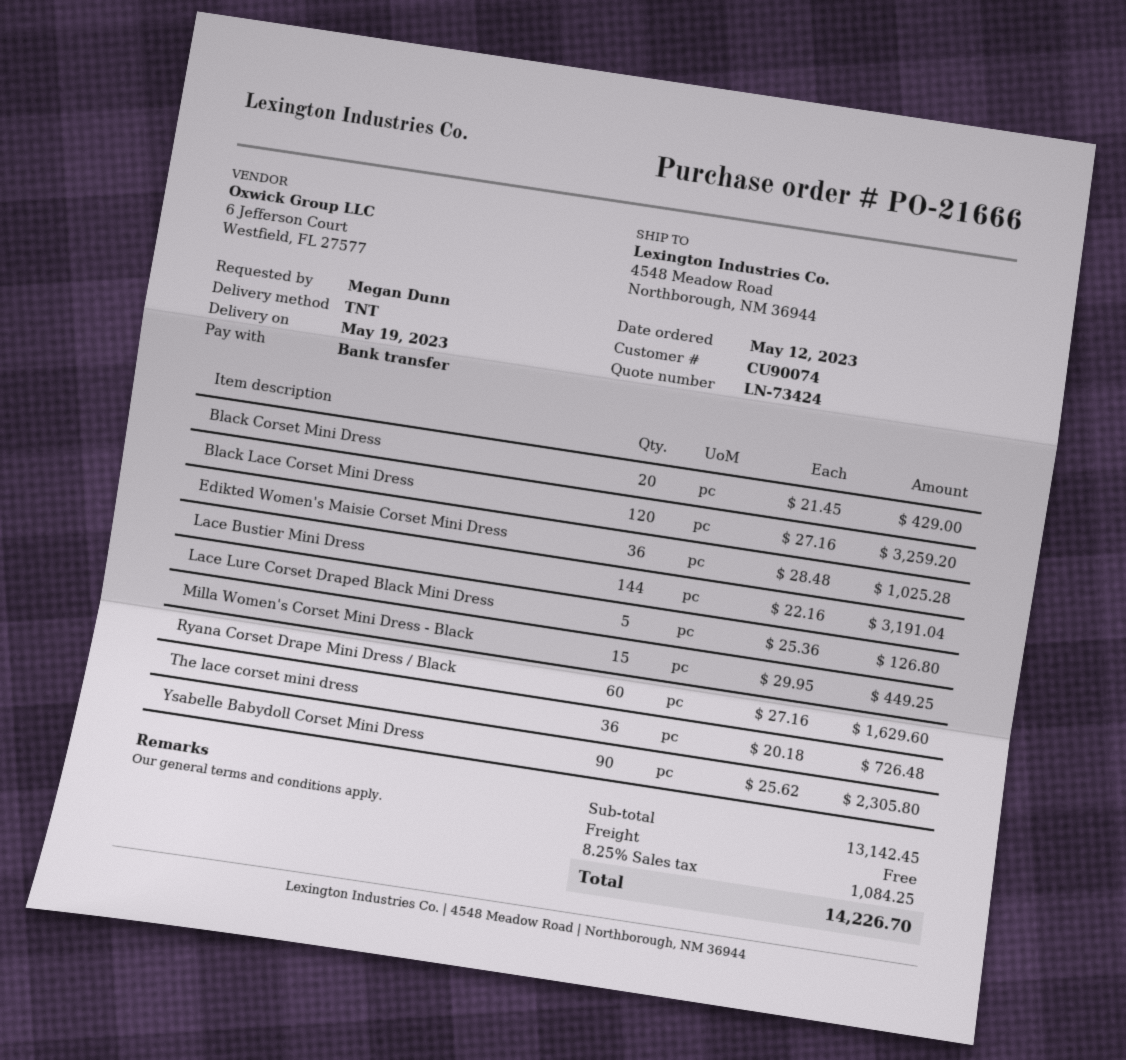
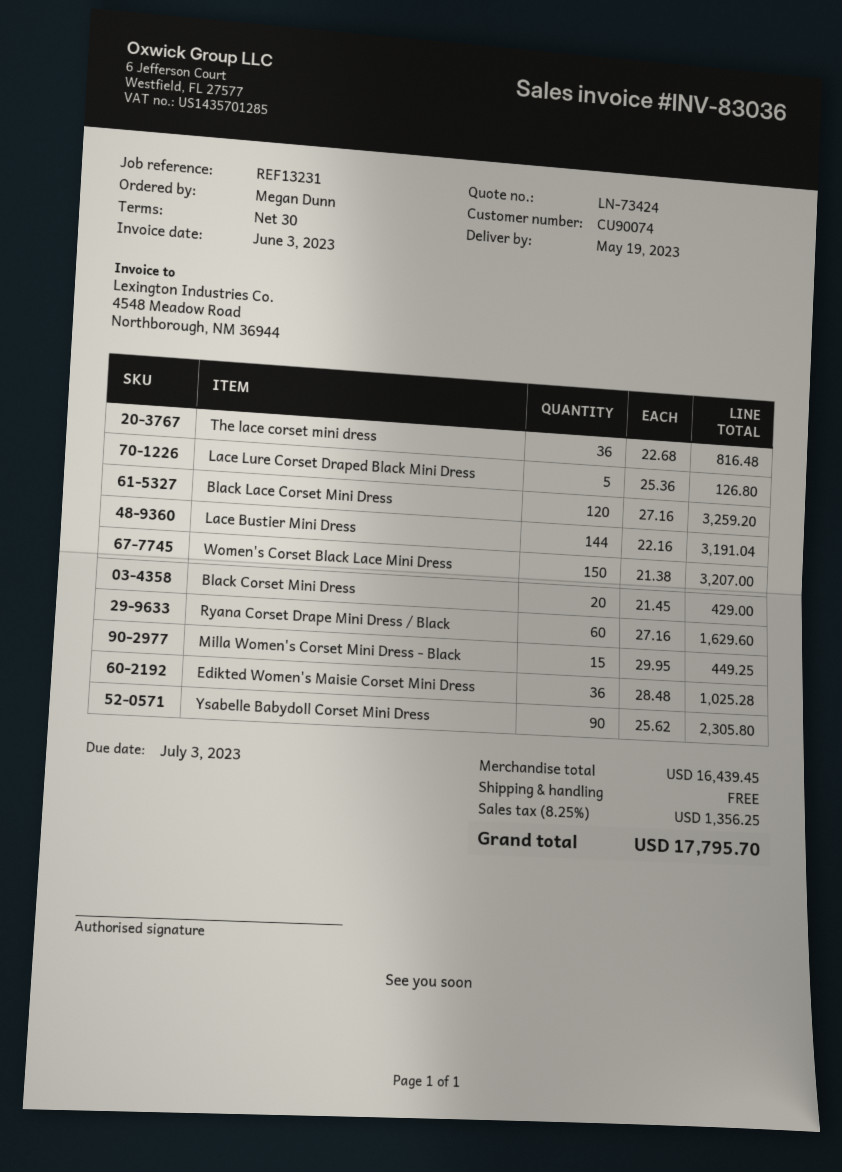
The lace corset mini dress: 36 x 20.18 = 726.48 -> 36 x 22.68 = 816.48
Women's Corset Black Lace Mini Dress: none -> 150 x 21.38 = 3207.00
subtotal: 13142.45 -> 16439.45
tax: 8.25% = 1084.25 -> 8.25% = 1356.25
total: 14226.70 -> 17795.70

